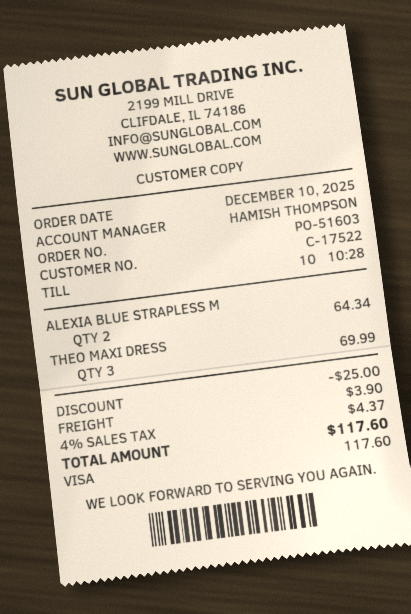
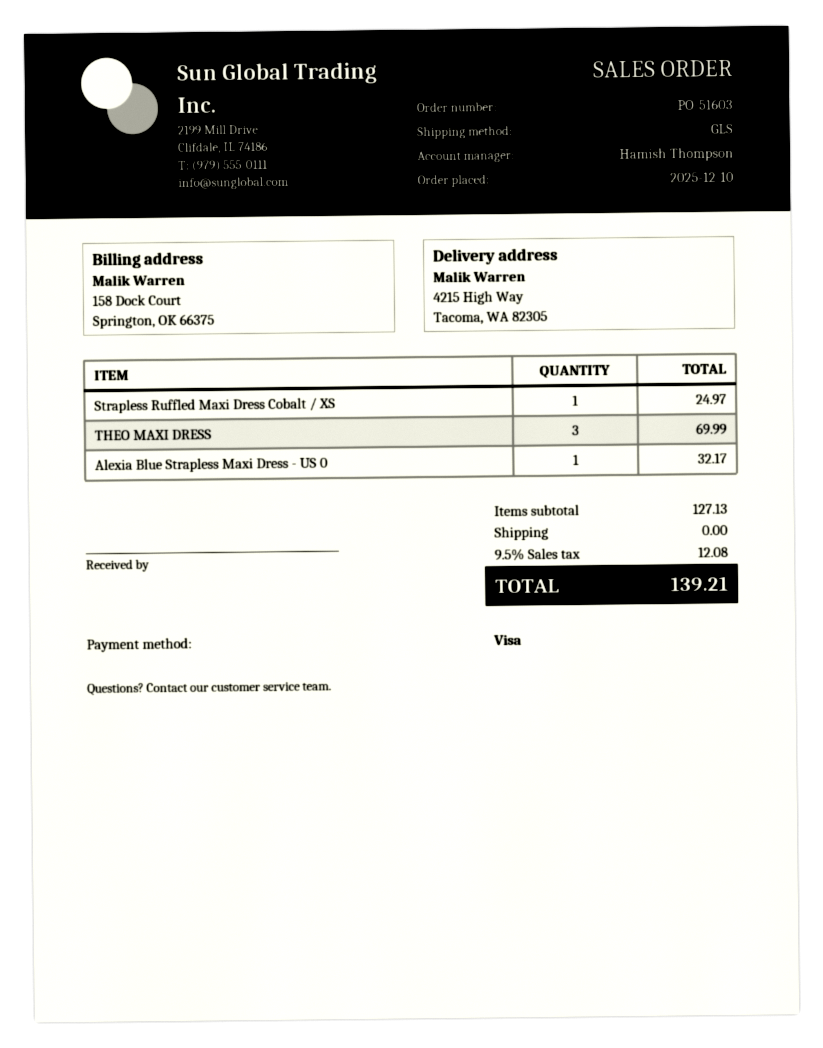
ALEXIA BLUE STRAPLESS M: 2 for 64.34 -> 1 for 32.17
Strapless Ruffled Maxi Dress Cobalt / XS: none -> 1 for 24.97
discount: 25.00 -> none
shipping: 3.90 -> 0.00
tax: 4% = 4.37 -> 9.5% = 12.08
total: 117.60 -> 139.21

